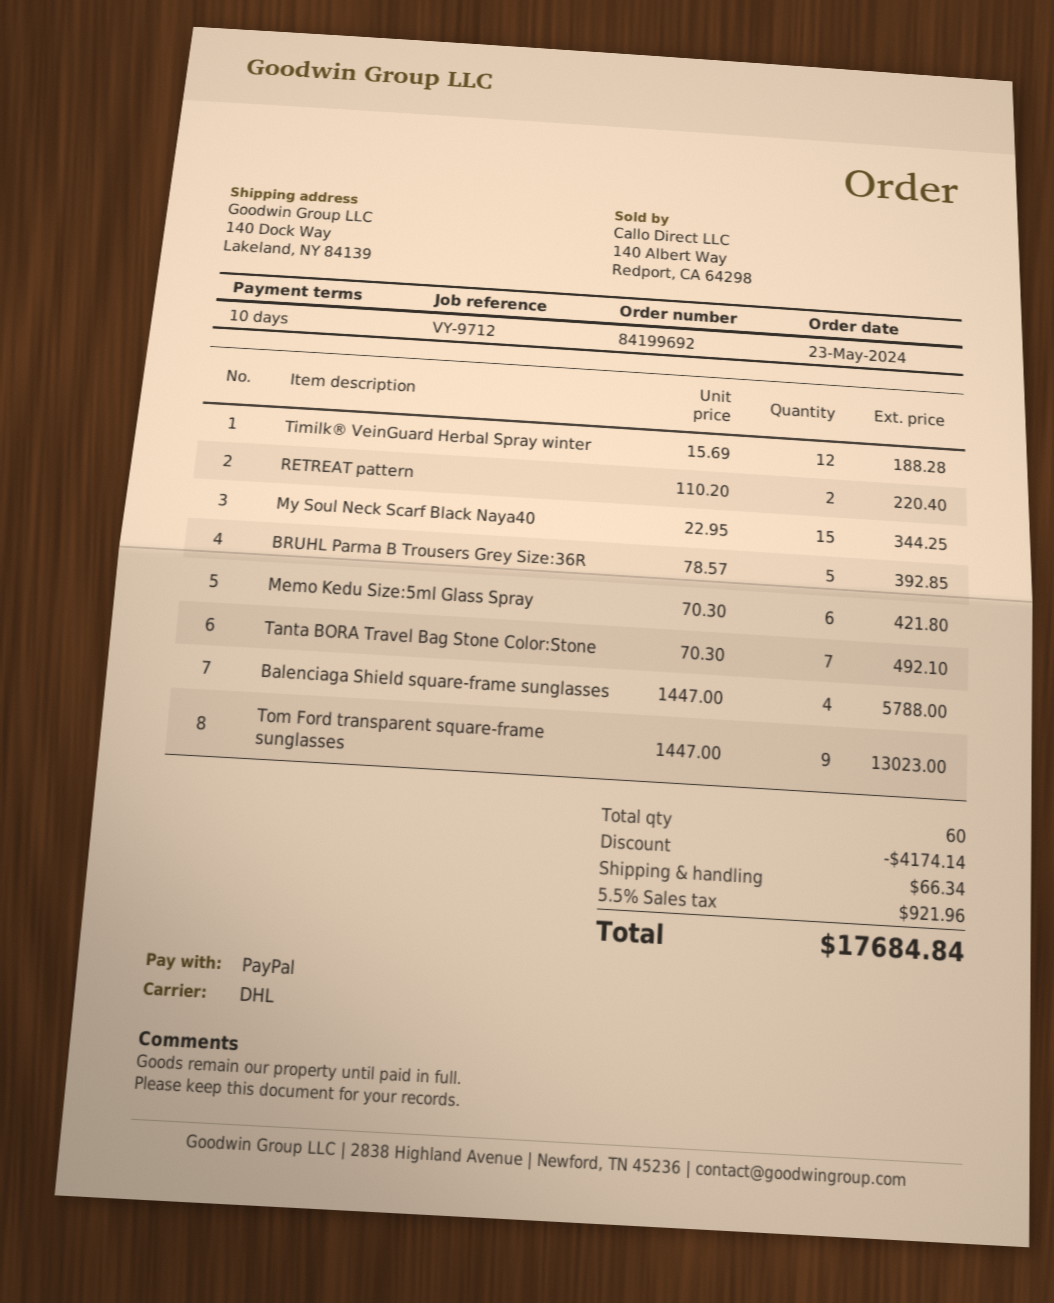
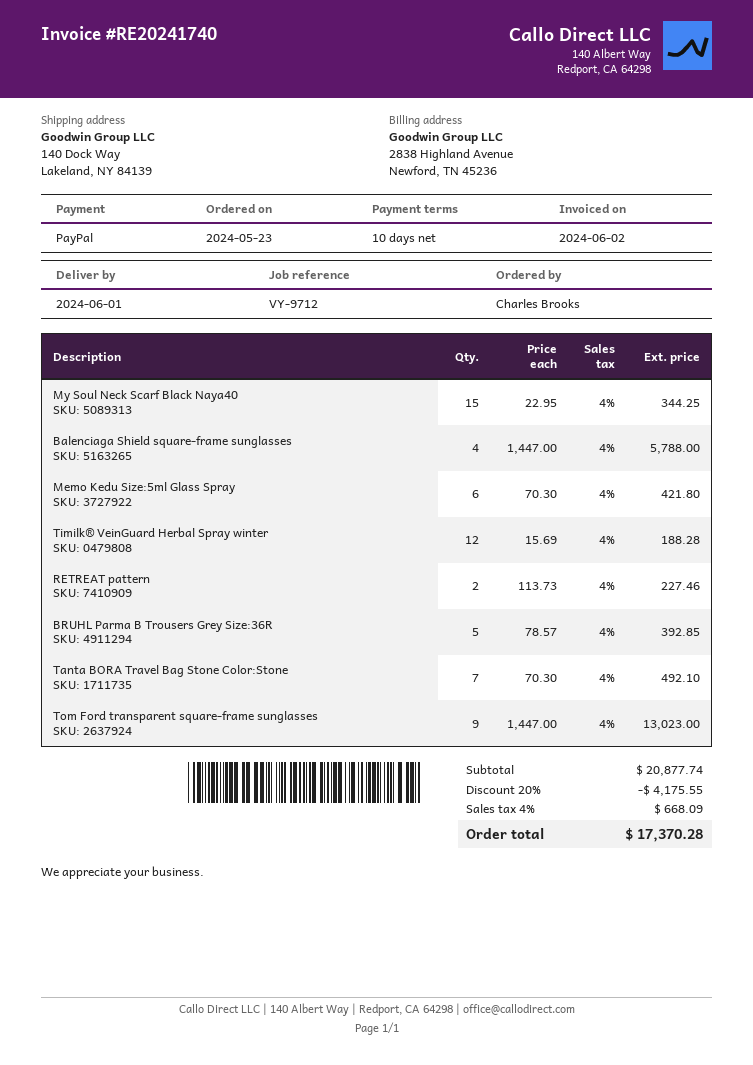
RETREAT pattern: 2 x 110.20 = 220.40 -> 2 x 113.73 = 227.46
discount: 4174.14 -> 4175.55
shipping: 66.34 -> none
tax: 5.5% = 921.96 -> 4% = 668.09
total: 17684.84 -> 17370.28

